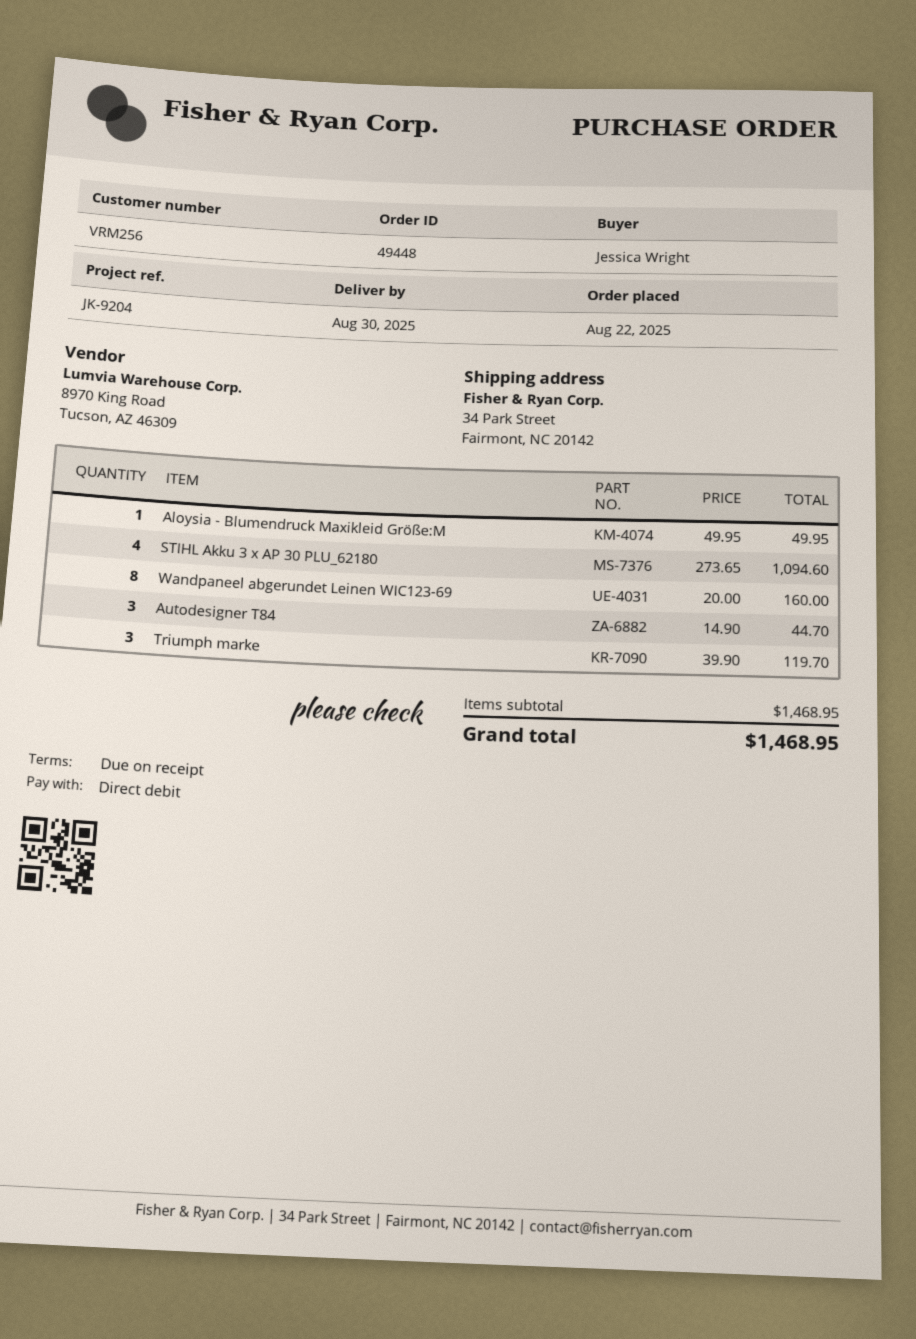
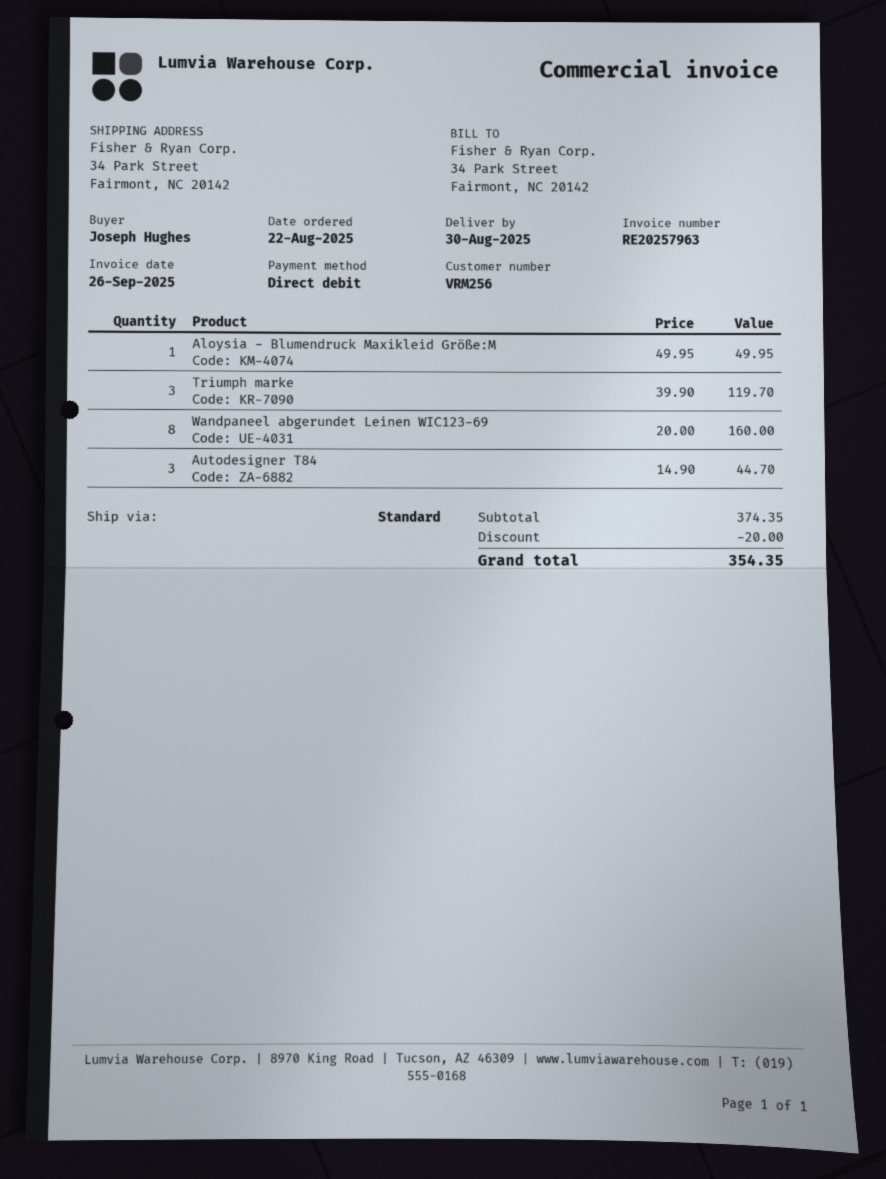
ordered by: Jessica Wright -> Joseph Hughes
STIHL Akku 3 x AP 30 PLU_62180: 4 x 273.65 = 1094.60 -> none
subtotal: 1468.95 -> 374.35
discount: none -> 20.00
total: 1468.95 -> 354.35

